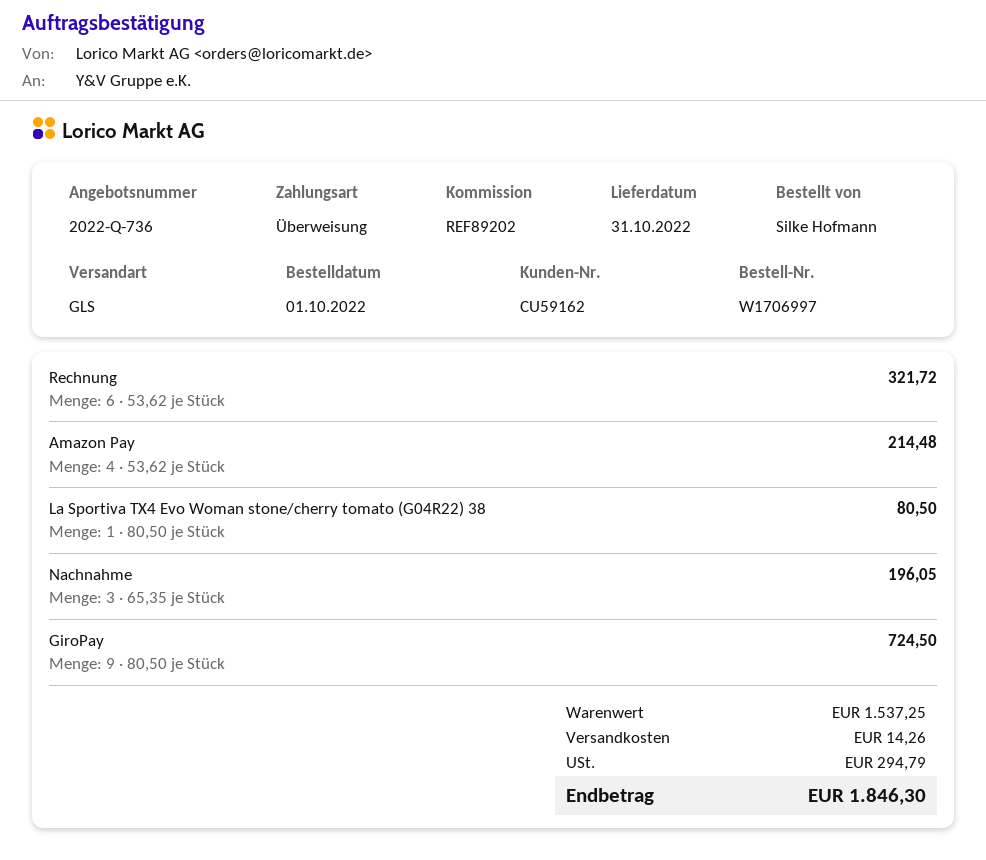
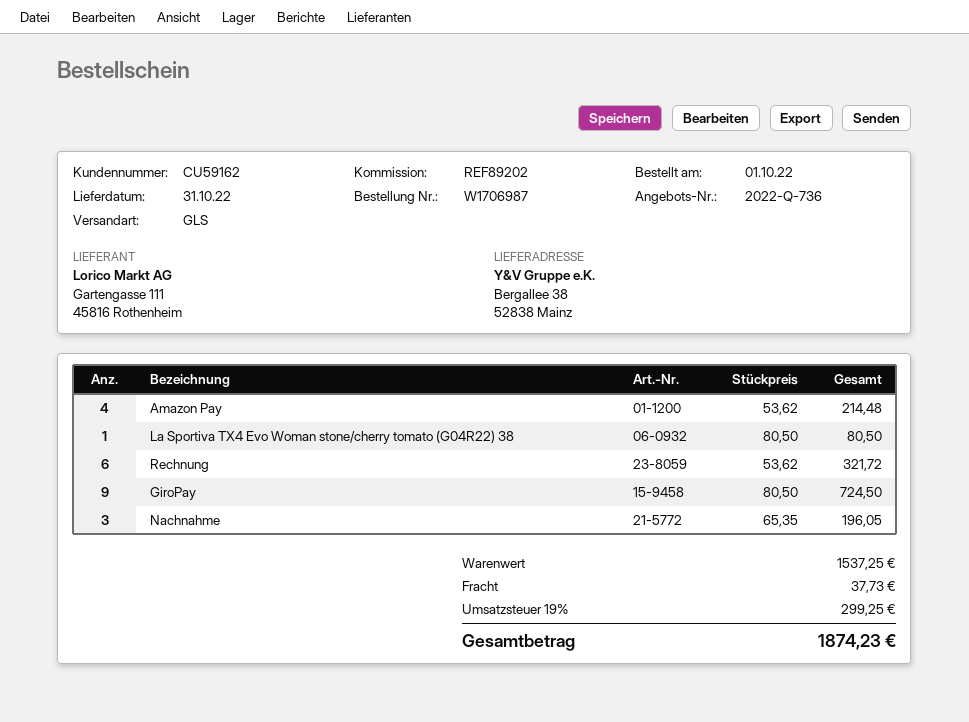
order number: W1706997 -> W1706987
shipping: 14.26 -> 37.73
tax: 294.79 -> 299.25
total: 1846.30 -> 1874.23

